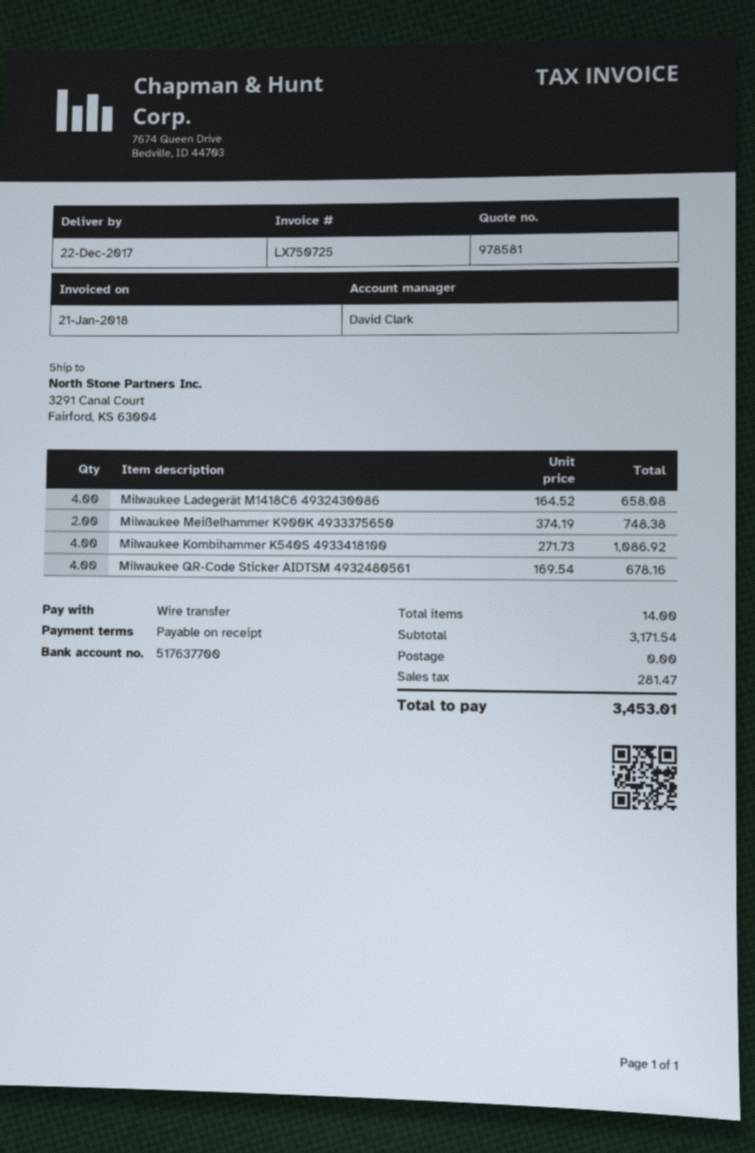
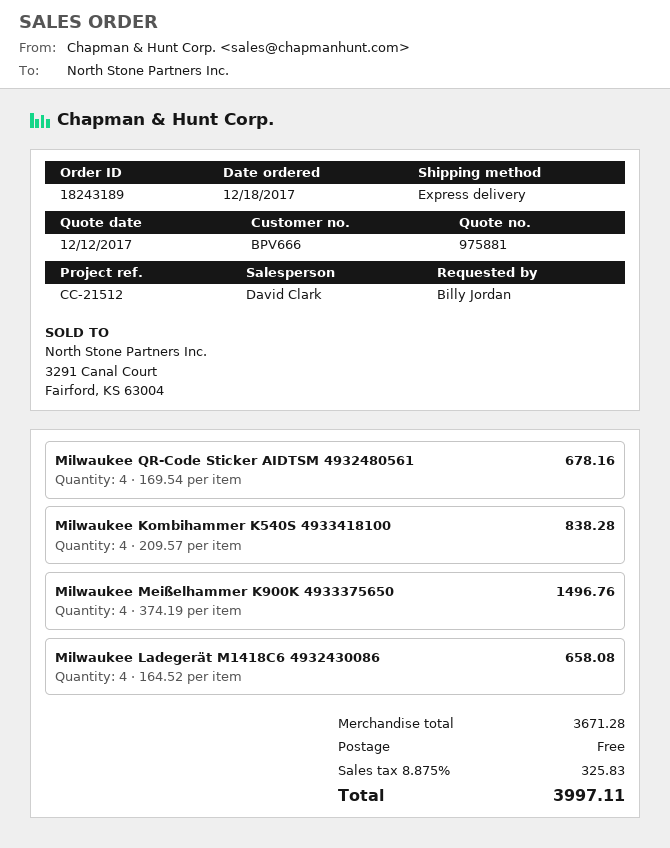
quote number: 978581 -> 975881
Milwaukee Meißelhammer K900K 4933375650: 2 x 374.19 = 748.38 -> 4 x 374.19 = 1496.76
Milwaukee Kombihammer K540S 4933418100: 4 x 271.73 = 1086.92 -> 4 x 209.57 = 838.28
subtotal: 3171.54 -> 3671.28
tax: 281.47 -> 325.83
total: 3453.01 -> 3997.11

